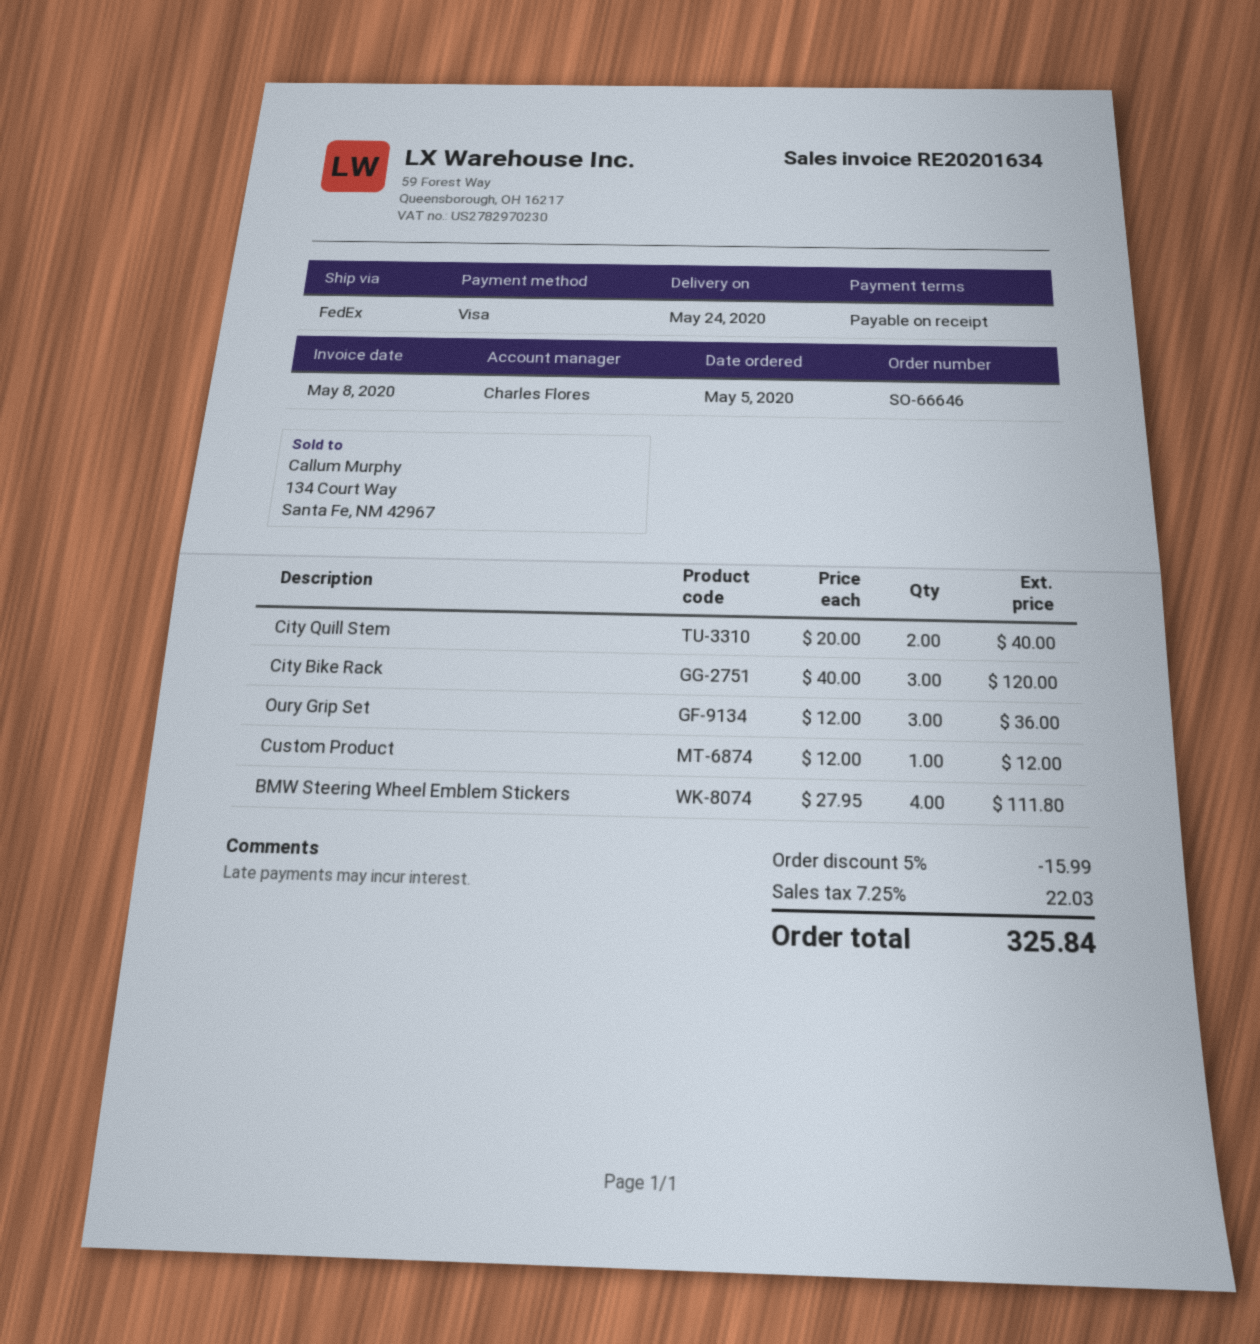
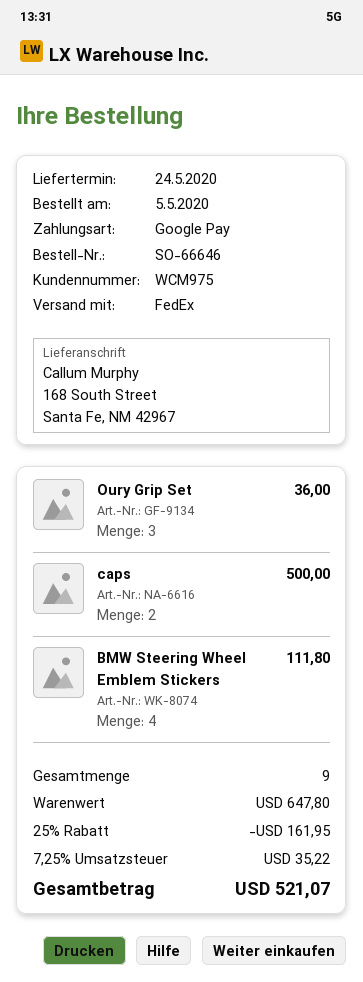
payment method: Visa -> Google Pay
City Quill Stem: 2 for 40.00 -> none
City Bike Rack: 3 for 120.00 -> none
Custom Product: 1 for 12.00 -> none
caps: none -> 2 for 500.00
discount: 5% = 15.99 -> 25% = 161.95
tax: 7.25% = 22.03 -> 7.25% = 35.22
total: 325.84 -> 521.07

